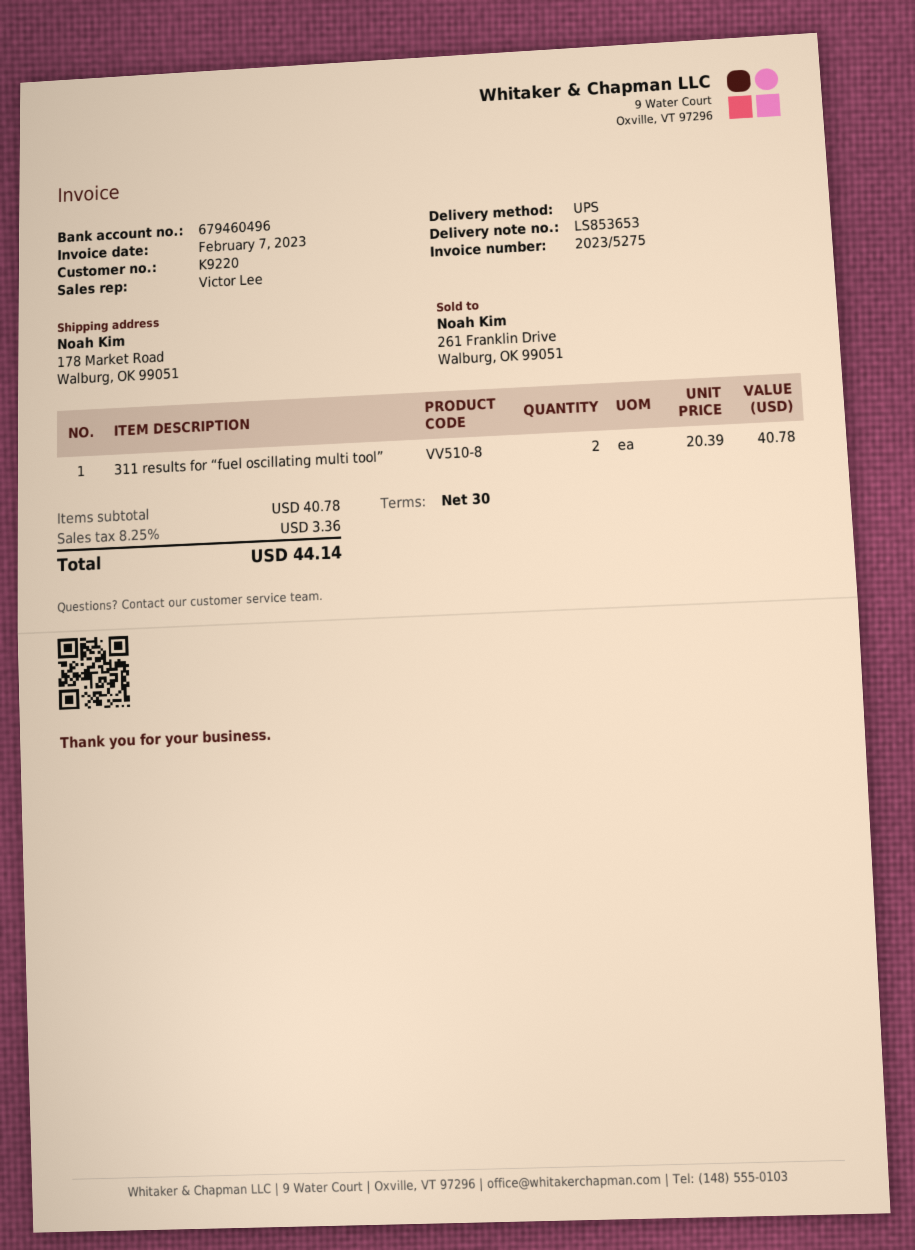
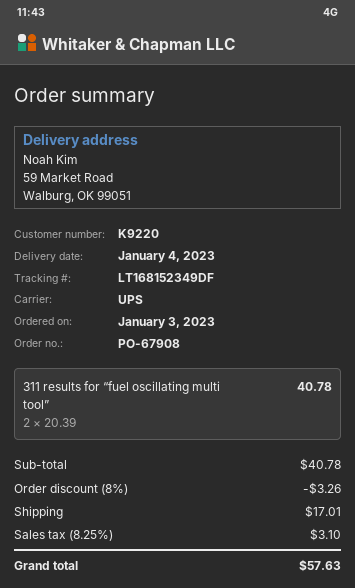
ship to: 178 Market Road, Walburg, OK 99051 -> 59 Market Road, Walburg, OK 99051
discount: none -> 8% = 3.26
shipping: none -> 17.01
tax: 8.25% = 3.36 -> 8.25% = 3.10
total: 44.14 -> 57.63

